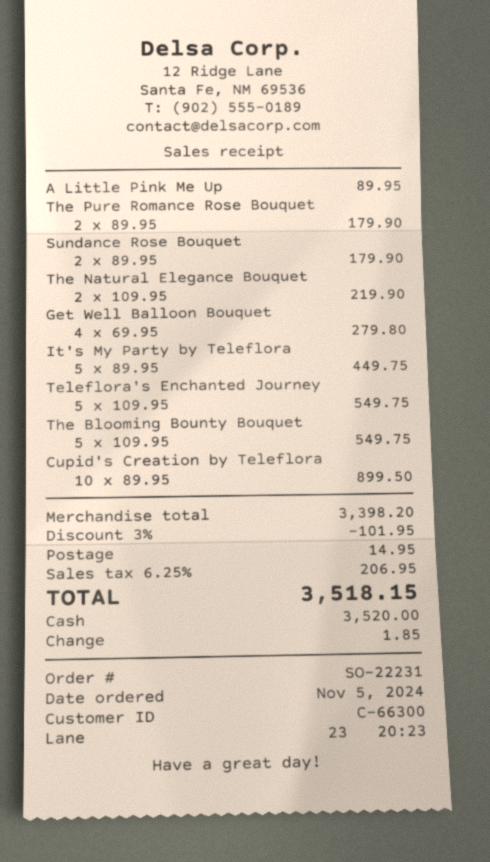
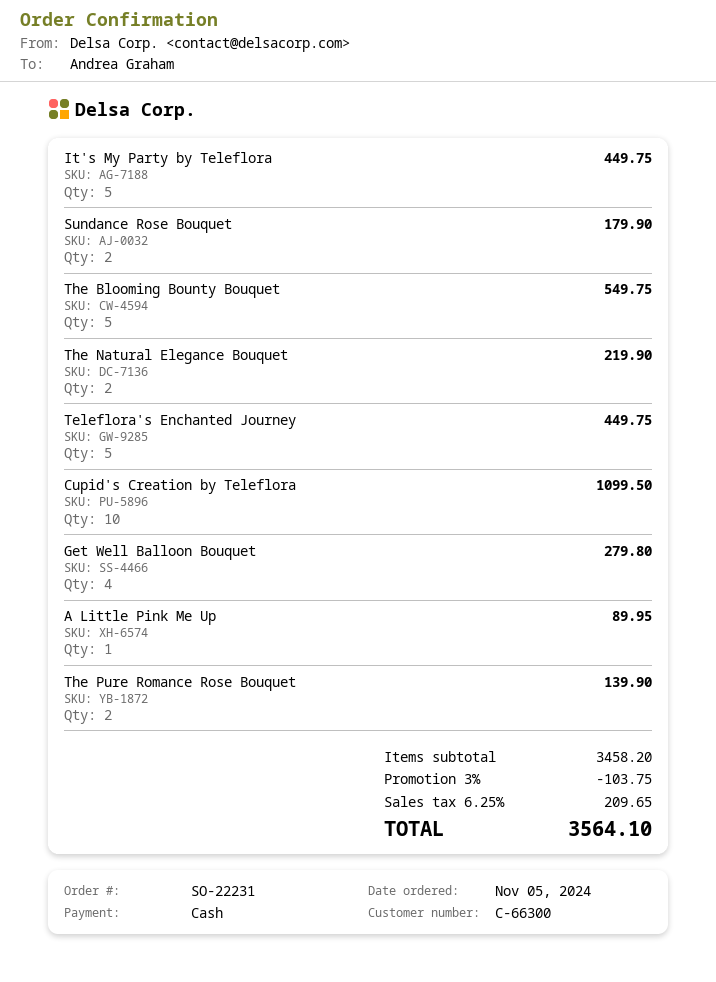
The Pure Romance Rose Bouquet: 2 for 179.90 -> 2 for 139.90
Teleflora's Enchanted Journey: 5 for 549.75 -> 5 for 449.75
Cupid's Creation by Teleflora: 10 for 899.50 -> 10 for 1099.50
subtotal: 3398.20 -> 3458.20
discount: 3% = 101.95 -> 3% = 103.75
shipping: 14.95 -> none
tax: 6.25% = 206.95 -> 6.25% = 209.65
total: 3518.15 -> 3564.10

